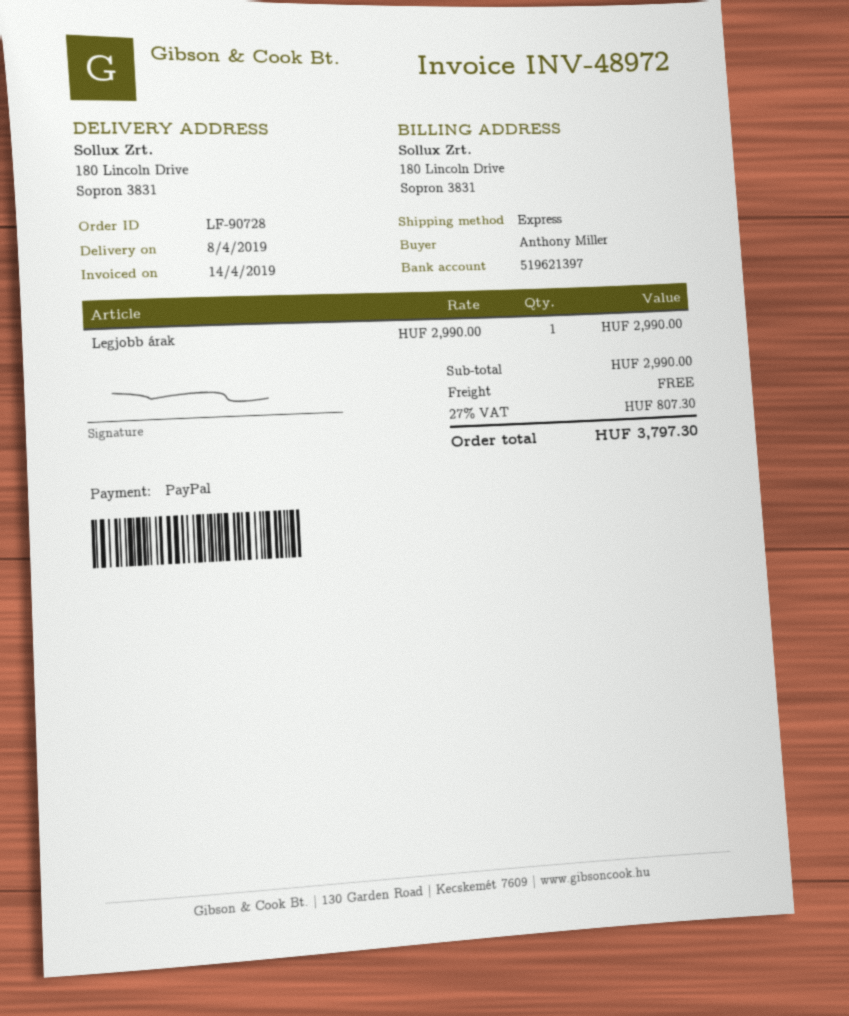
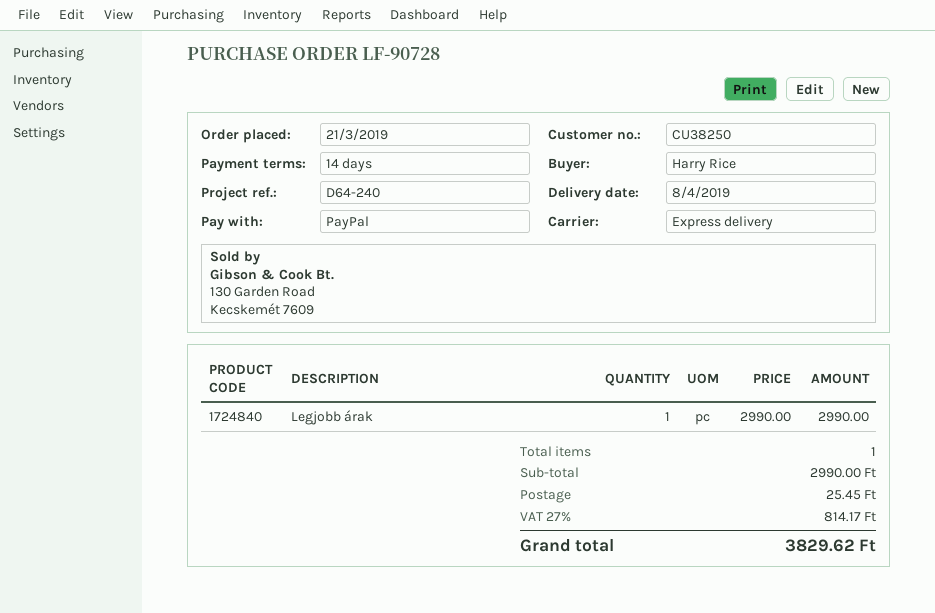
ordered by: Anthony Miller -> Harry Rice
shipping: 0.00 -> 25.45
tax: 27% = 807.30 -> 27% = 814.17
total: 3797.30 -> 3829.62

